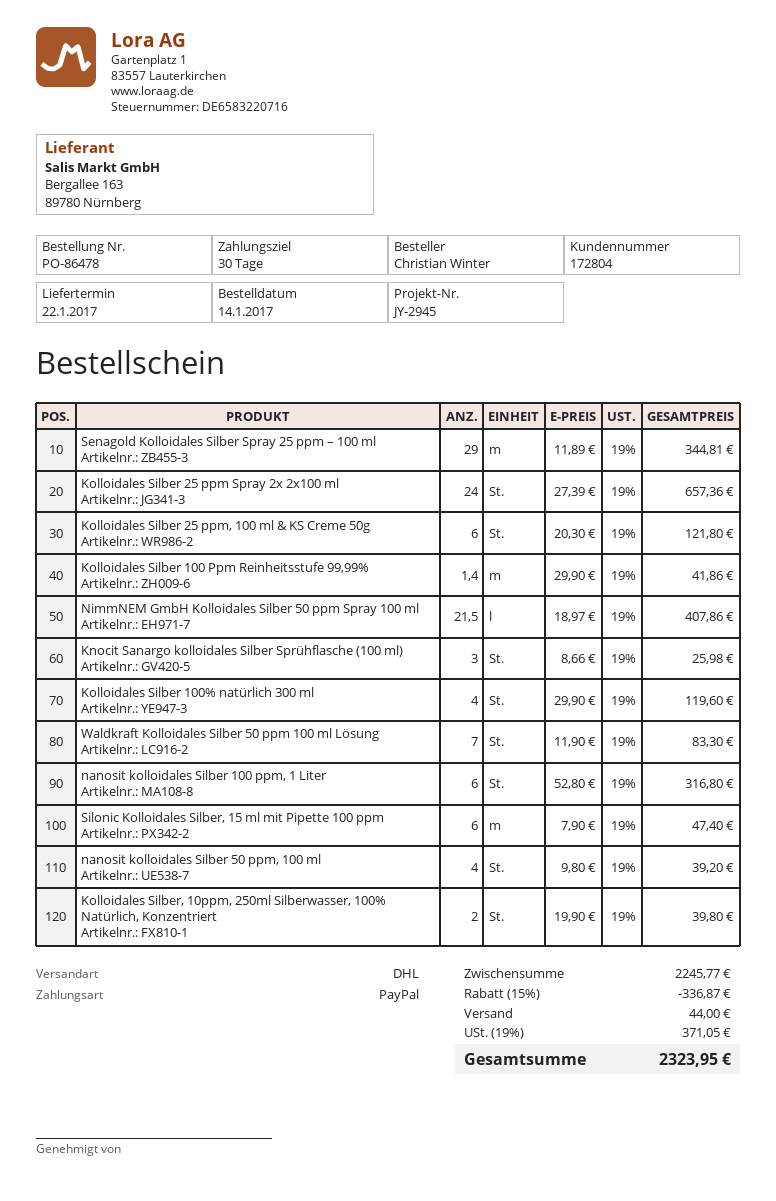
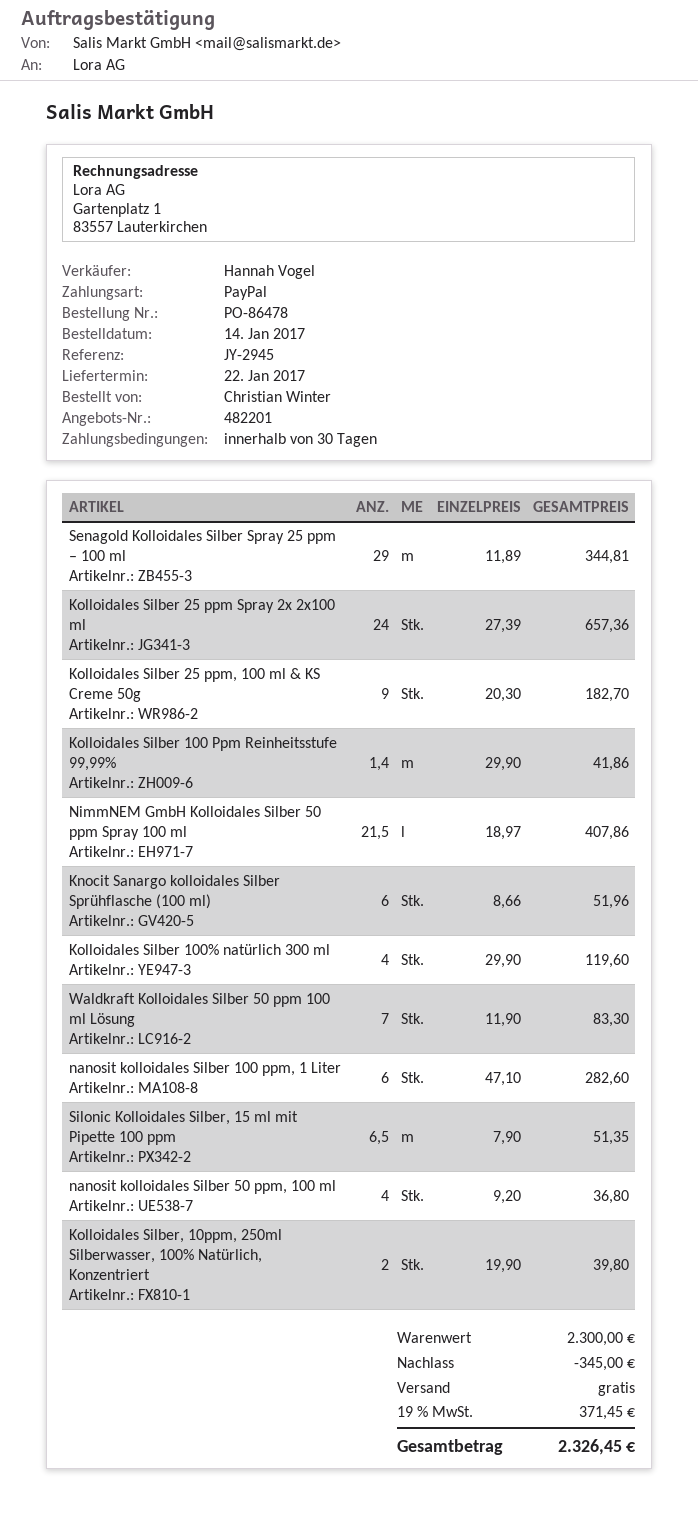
Kolloidales Silber 25 ppm, 100 ml & KS Creme 50g: 6 x 20.30 = 121.80 -> 9 x 20.30 = 182.70
Knocit Sanargo kolloidales Silber Sprühflasche (100 ml): 3 x 8.66 = 25.98 -> 6 x 8.66 = 51.96
nanosit kolloidales Silber 100 ppm, 1 Liter: 6 x 52.80 = 316.80 -> 6 x 47.10 = 282.60
Silonic Kolloidales Silber, 15 ml mit Pipette 100 ppm: 6 x 7.90 = 47.40 -> 6.5 x 7.90 = 51.35
nanosit kolloidales Silber 50 ppm, 100 ml: 4 x 9.80 = 39.20 -> 4 x 9.20 = 36.80
subtotal: 2245.77 -> 2300.00
discount: 336.87 -> 345.00
shipping: 44.00 -> 0.00
tax: 19% = 371.05 -> 19% = 371.45
total: 2323.95 -> 2326.45

